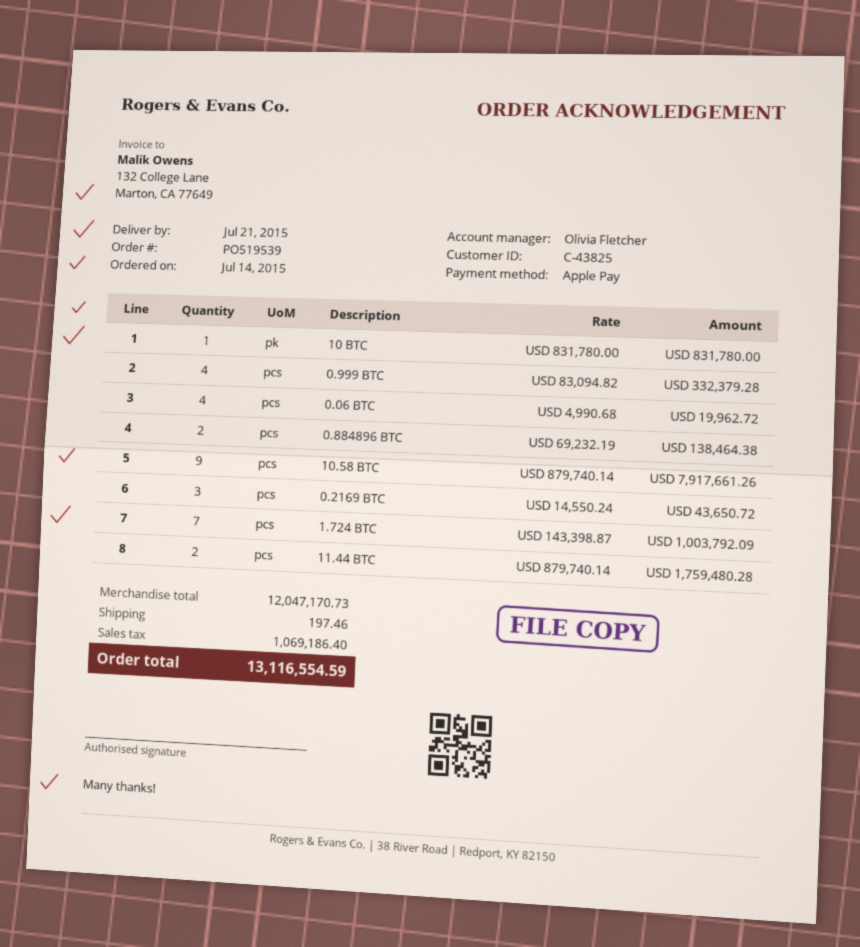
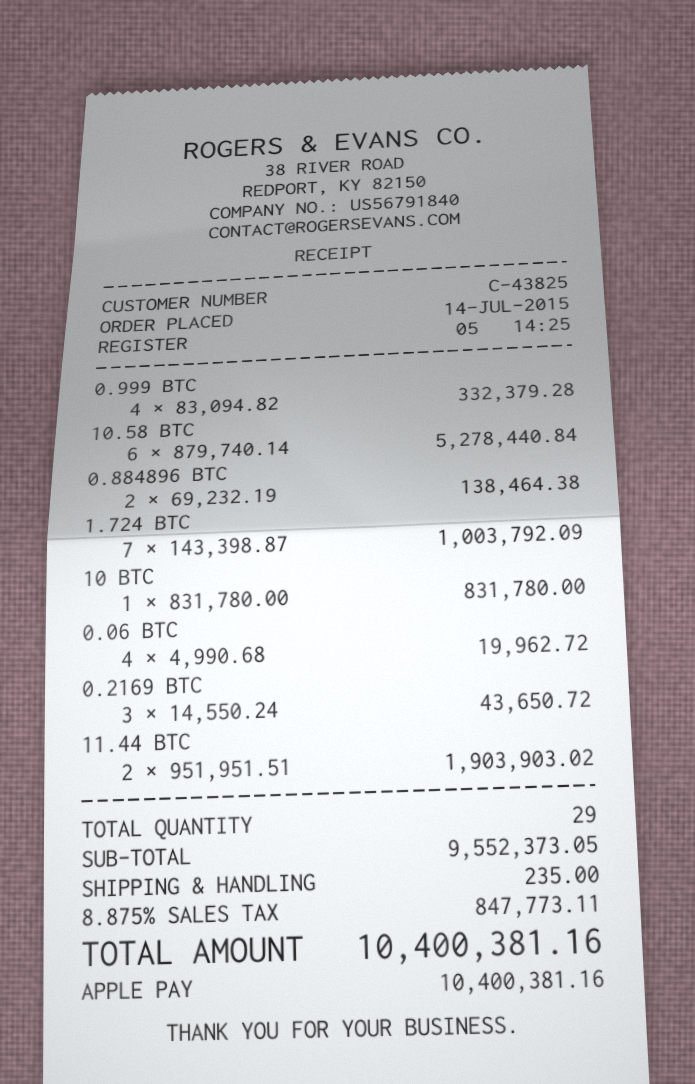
10.58 BTC: 9 x 879740.14 = 7917661.26 -> 6 x 879740.14 = 5278440.84
11.44 BTC: 2 x 879740.14 = 1759480.28 -> 2 x 951951.51 = 1903903.02
subtotal: 12047170.73 -> 9552373.05
shipping: 197.46 -> 235.00
tax: 1069186.40 -> 847773.11
total: 13116554.59 -> 10400381.16

